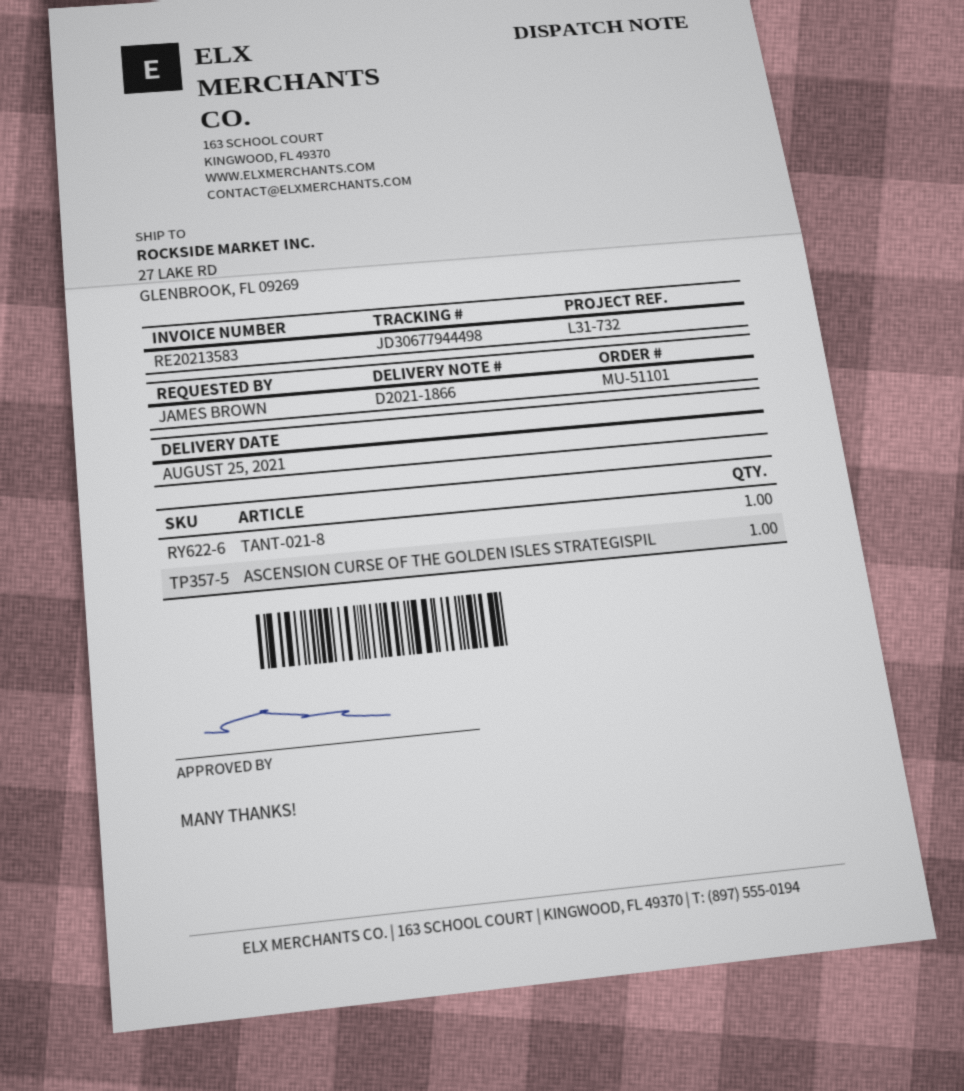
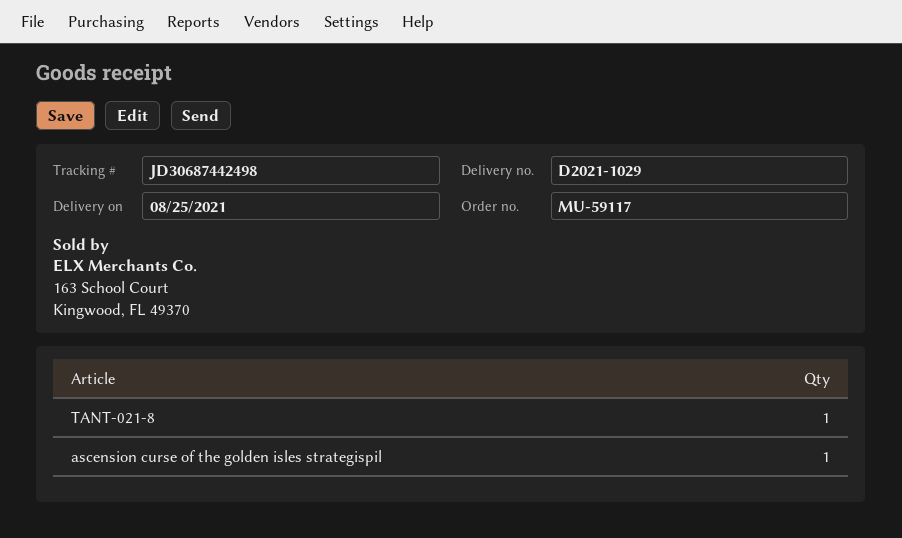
order number: MU-51101 -> MU-59117
delivery note number: D2021-1866 -> D2021-1029
tracking number: JD30677944498 -> JD30687442498

